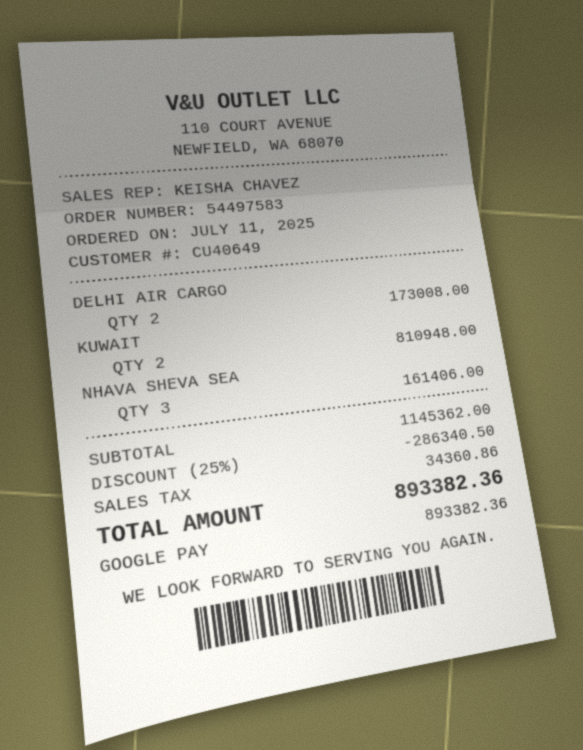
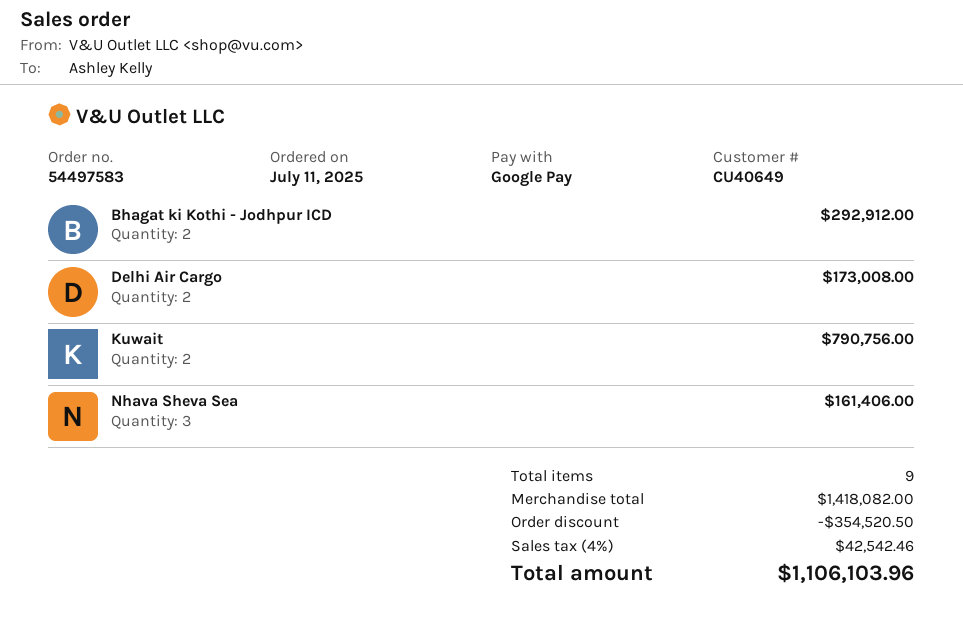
KUWAIT: 2 for 810948.00 -> 2 for 790756.00
Bhagat ki Kothi - Jodhpur ICD: none -> 2 for 292912.00
subtotal: 1145362.00 -> 1418082.00
discount: 286340.50 -> 354520.50
tax: 34360.86 -> 42542.46
total: 893382.36 -> 1106103.96

